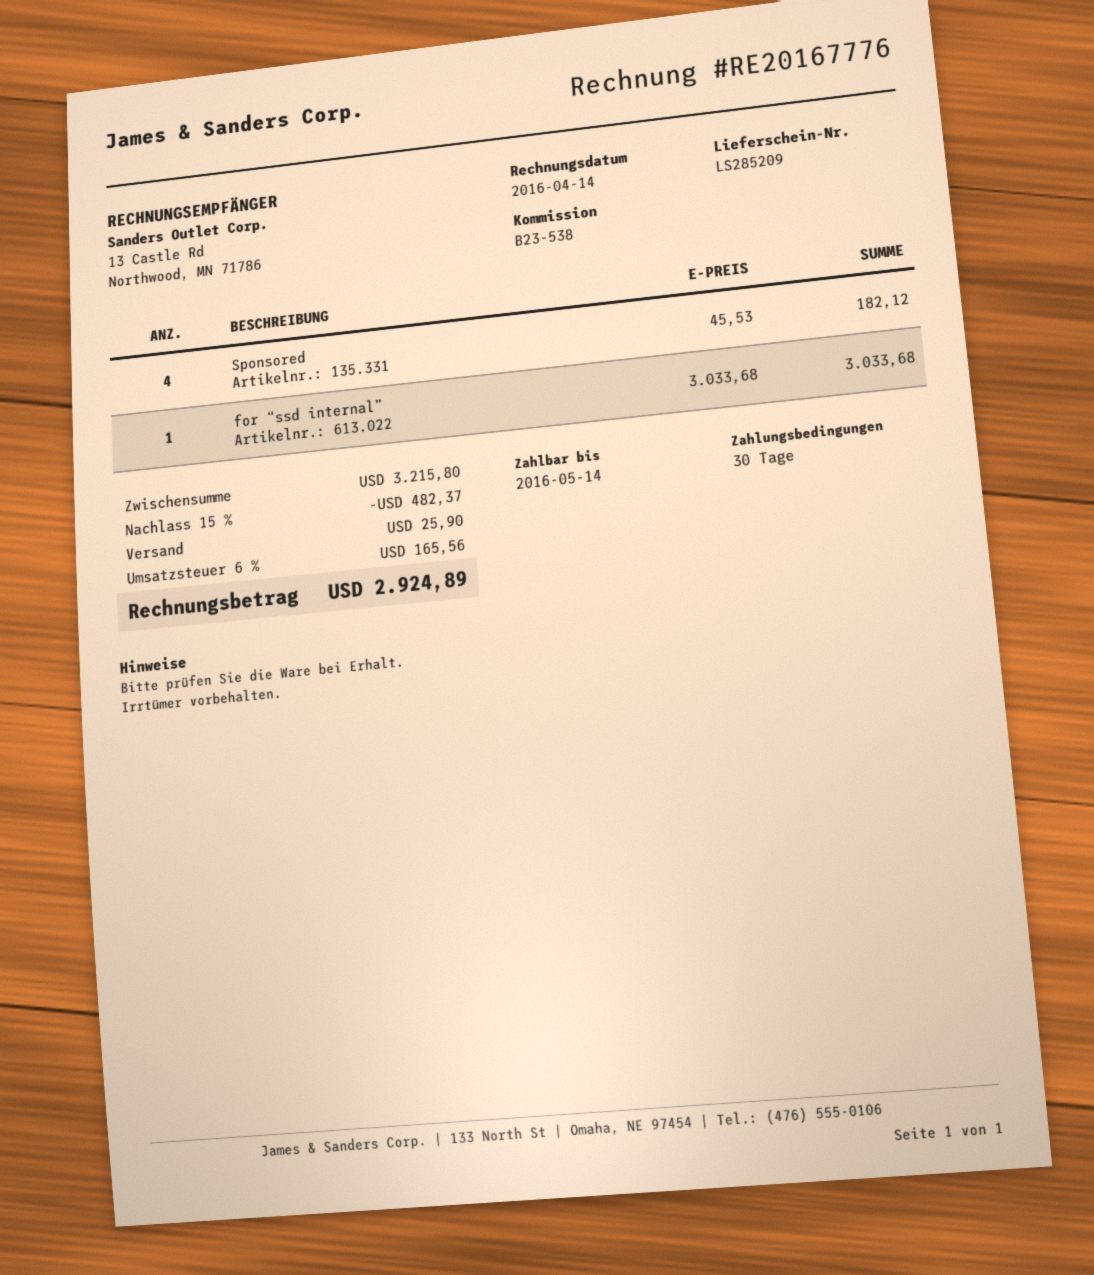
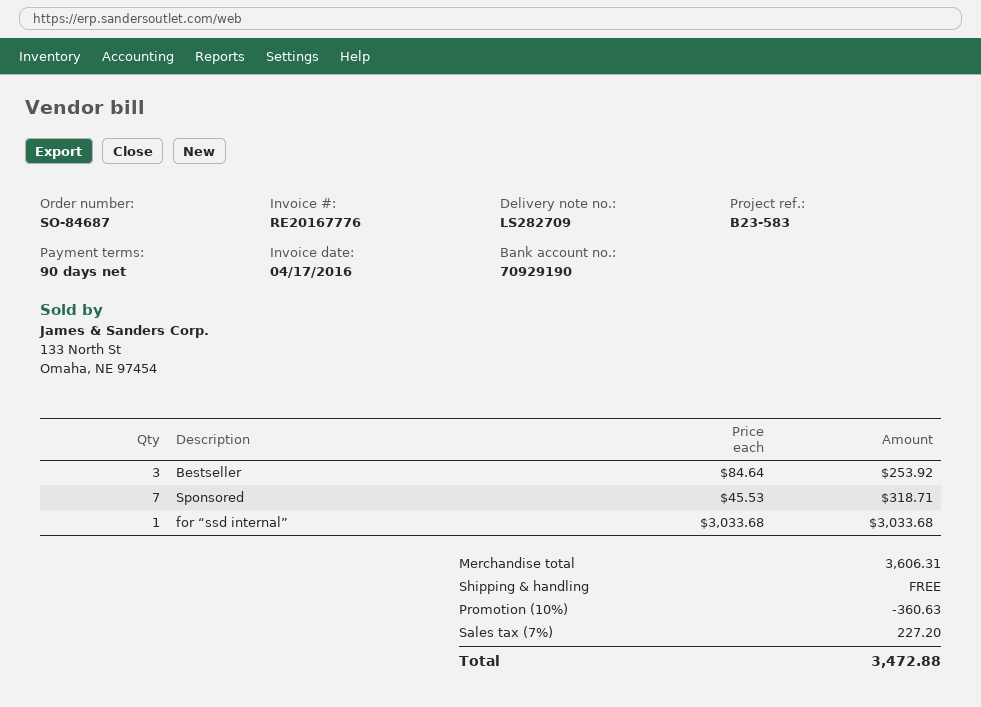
delivery note number: LS285209 -> LS282709
invoice date: 2016-04-14 -> 2016-04-17
payment terms: 30 days -> 90 days
reference: B23-538 -> B23-583
Sponsored: 4 x 45.53 = 182.12 -> 7 x 45.53 = 318.71
Bestseller: none -> 3 x 84.64 = 253.92
subtotal: 3215.80 -> 3606.31
discount: 15% = 482.37 -> 10% = 360.63
shipping: 25.90 -> 0.00
tax: 6% = 165.56 -> 7% = 227.20
total: 2924.89 -> 3472.88

